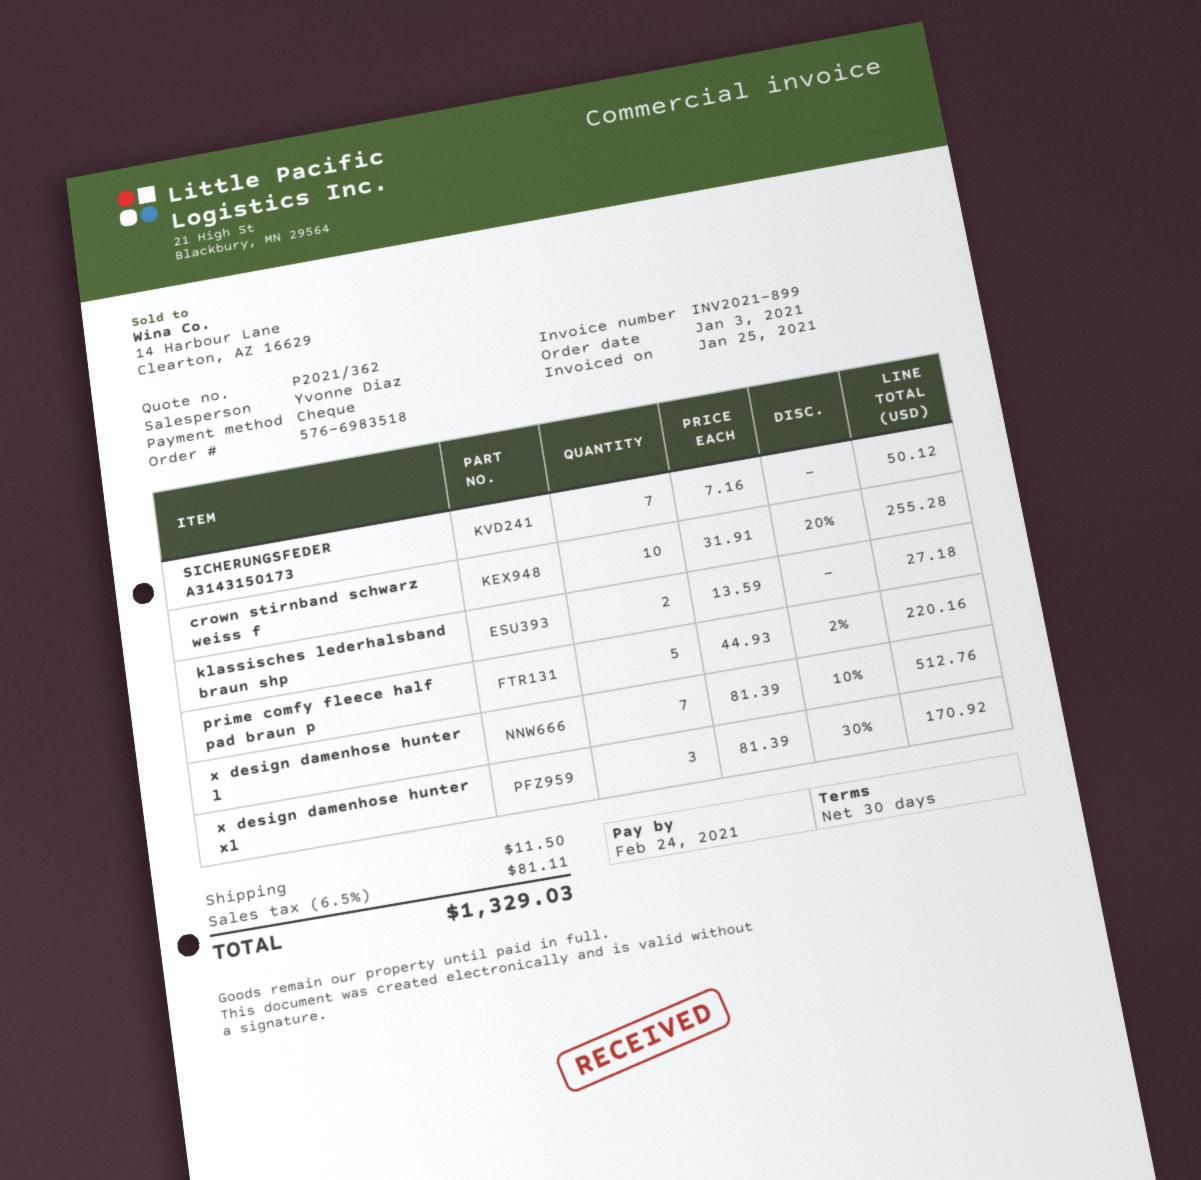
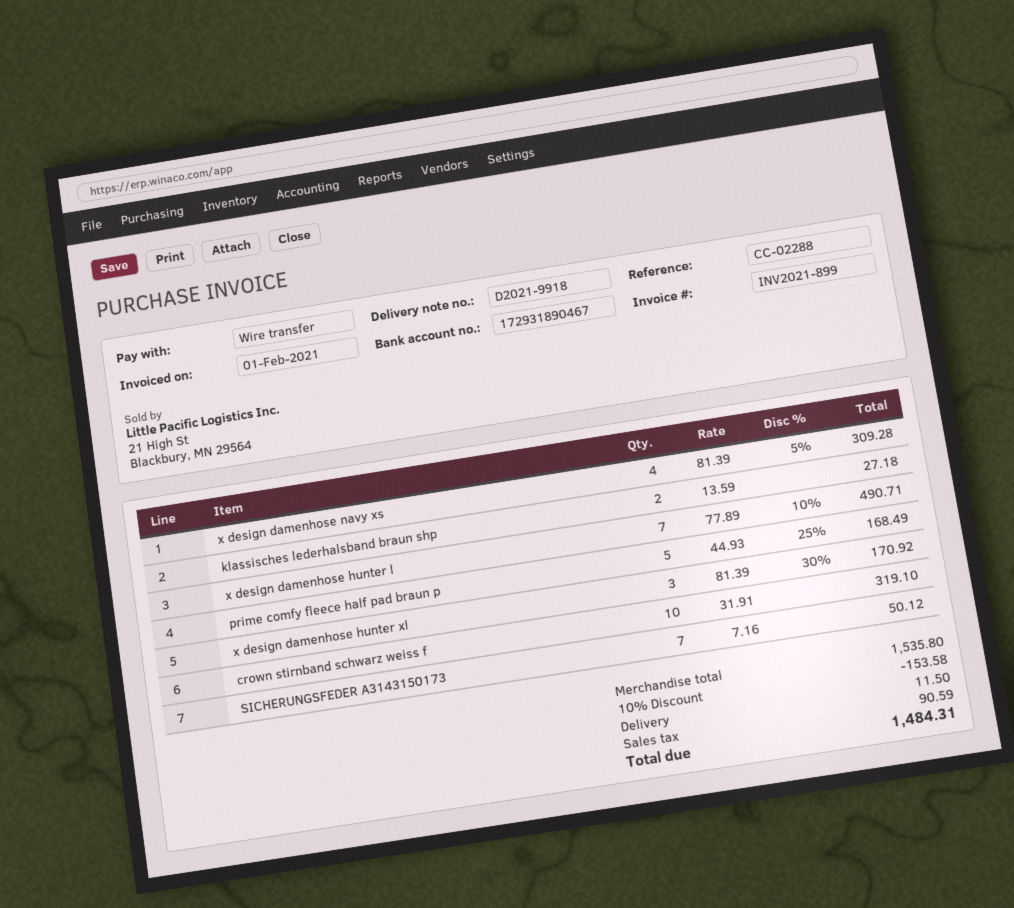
invoice date: 2021-01-25 -> 2021-02-01
payment method: cheque -> bank transfer
crown stirnband schwarz weiss f: 10 x 31.91 - 20% = 255.28 -> 10 x 31.91 = 319.10
prime comfy fleece half pad braun p: 5 x 44.93 - 2% = 220.16 -> 5 x 44.93 - 25% = 168.49
x design damenhose hunter l: 7 x 81.39 - 10% = 512.76 -> 7 x 77.89 - 10% = 490.71
x design damenhose navy xs: none -> 4 x 81.39 - 5% = 309.28
discount: none -> 10% = 153.58
tax: 81.11 -> 90.59
total: 1329.03 -> 1484.31

